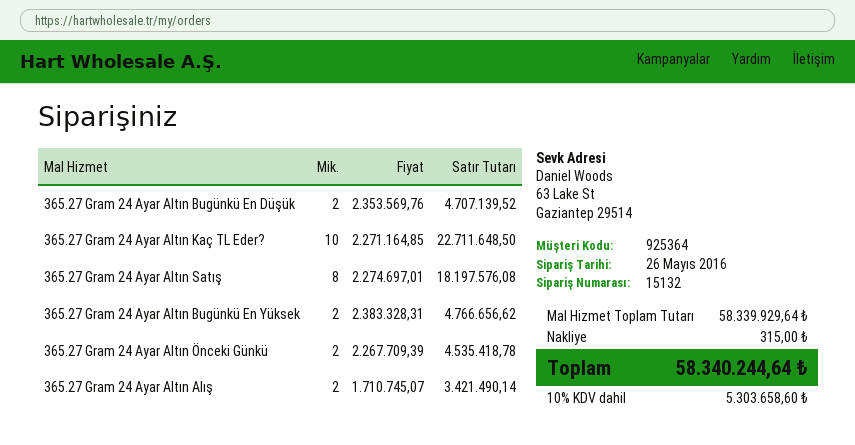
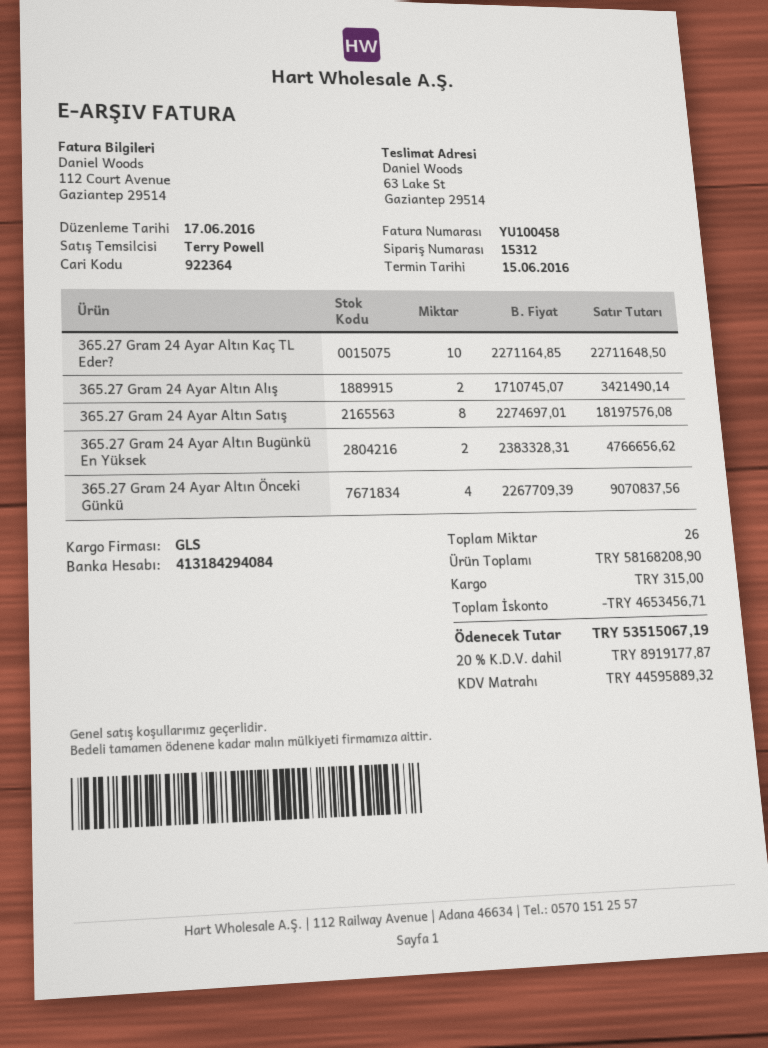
order number: 15132 -> 15312
customer number: 925364 -> 922364
365.27 Gram 24 Ayar Altın Bugünkü En Düşük: 2 x 2353569.76 = 4707139.52 -> none
365.27 Gram 24 Ayar Altın Önceki Günkü: 2 x 2267709.39 = 4535418.78 -> 4 x 2267709.39 = 9070837.56
subtotal: 58339929.64 -> 58168208.90
discount: none -> 4653456.71
tax: 10% = 5303658.60 -> 20% = 8919177.87
total: 58340244.64 -> 53515067.19

